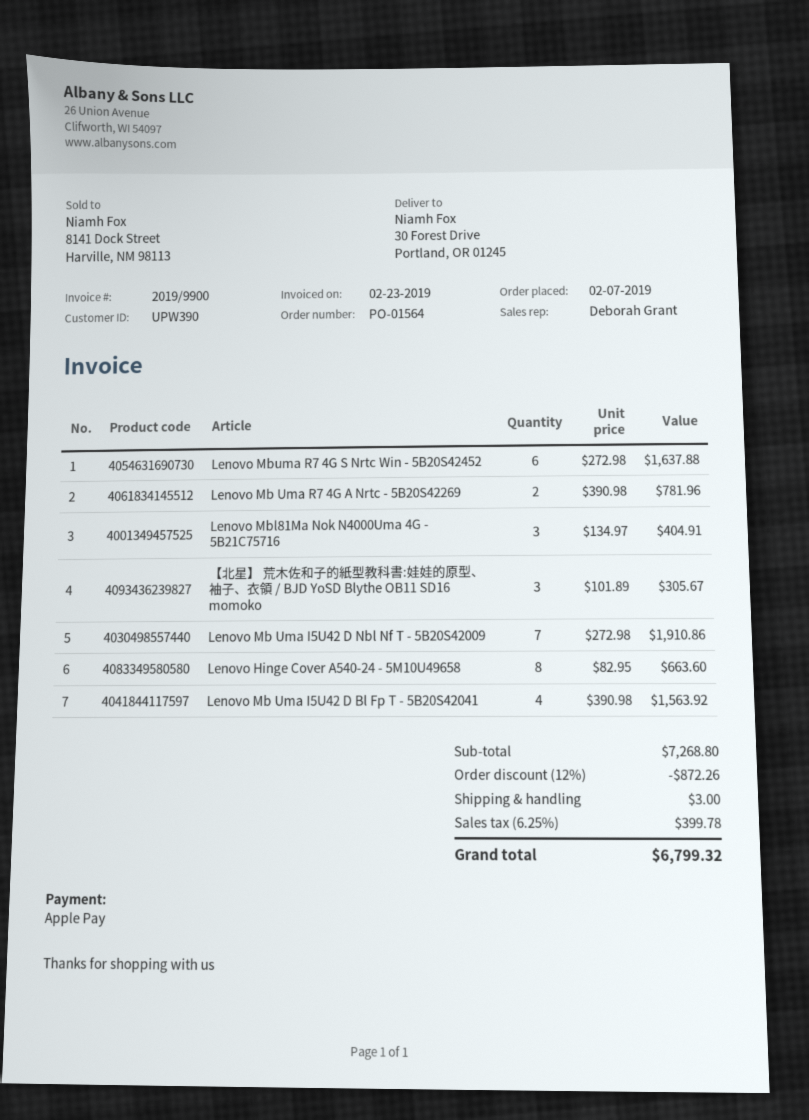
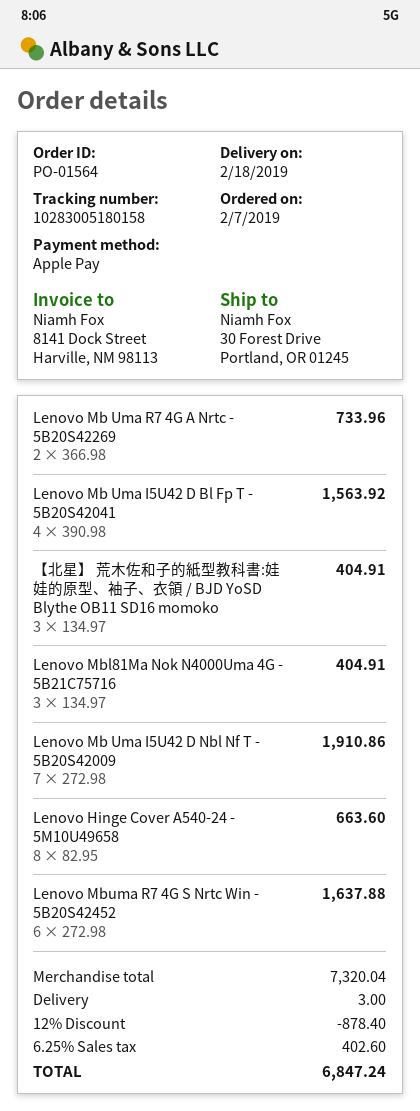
Lenovo Mb Uma R7 4G A Nrtc - 5B20S42269: 2 x 390.98 = 781.96 -> 2 x 366.98 = 733.96
【北星】 荒木佐和子的紙型教科書:娃娃的原型、袖子、衣領 / BJD YoSD Blythe OB11 SD16 momoko: 3 x 101.89 = 305.67 -> 3 x 134.97 = 404.91
subtotal: 7268.80 -> 7320.04
discount: 12% = 872.26 -> 12% = 878.40
tax: 6.25% = 399.78 -> 6.25% = 402.60
total: 6799.32 -> 6847.24

